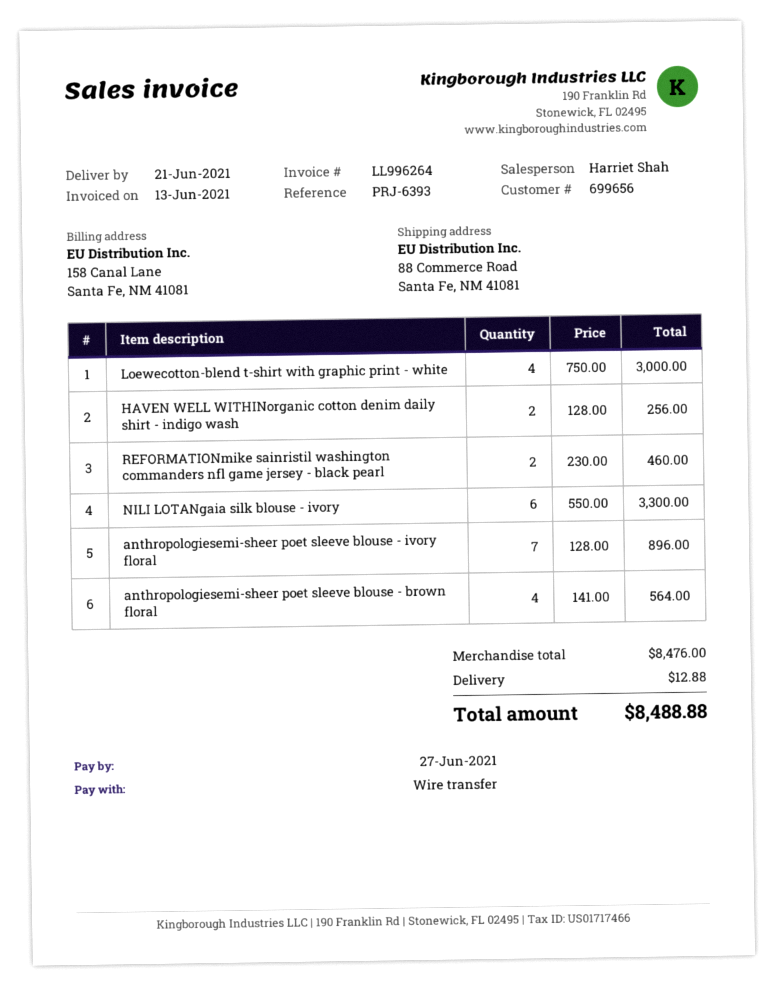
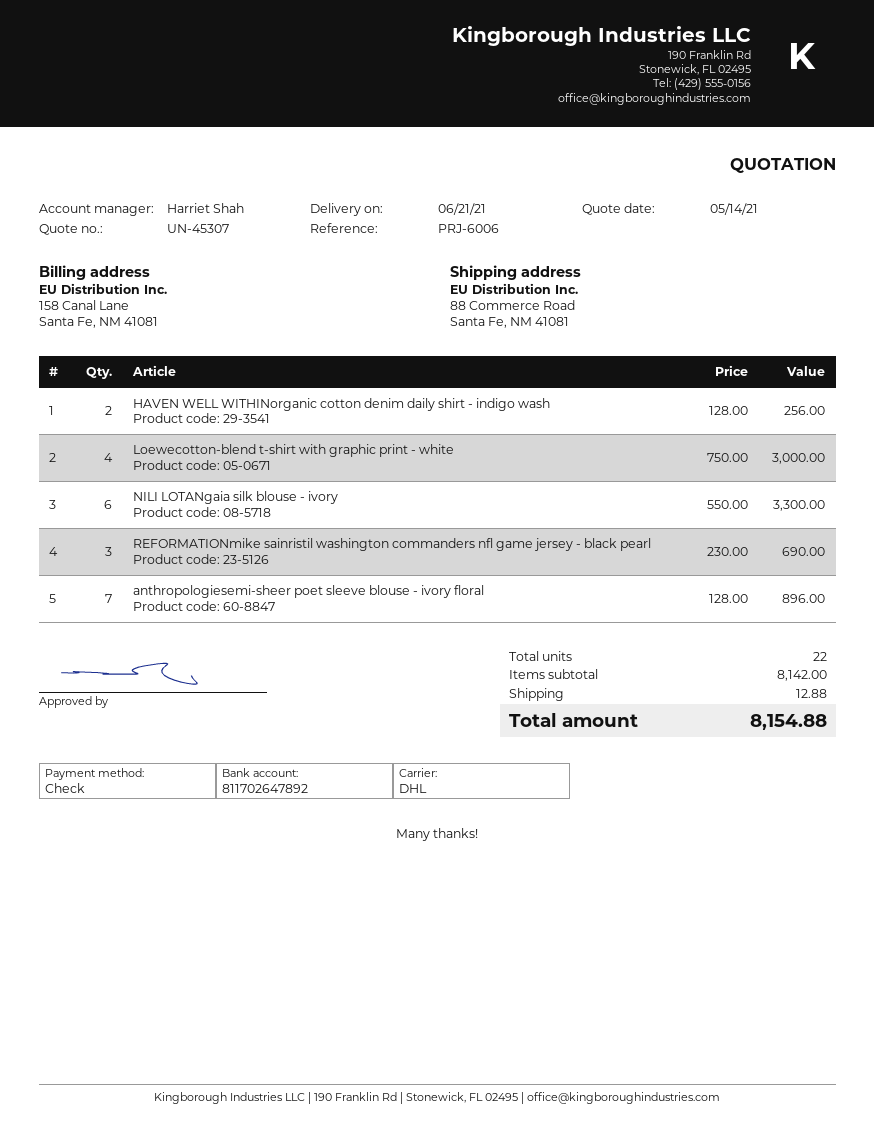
reference: PRJ-6393 -> PRJ-6006
payment method: bank transfer -> cheque
REFORMATIONmike sainristil washington commanders nfl game jersey - black pearl: 2 x 230.00 = 460.00 -> 3 x 230.00 = 690.00
anthropologiesemi-sheer poet sleeve blouse - brown floral: 4 x 141.00 = 564.00 -> none
subtotal: 8476.00 -> 8142.00
total: 8488.88 -> 8154.88

